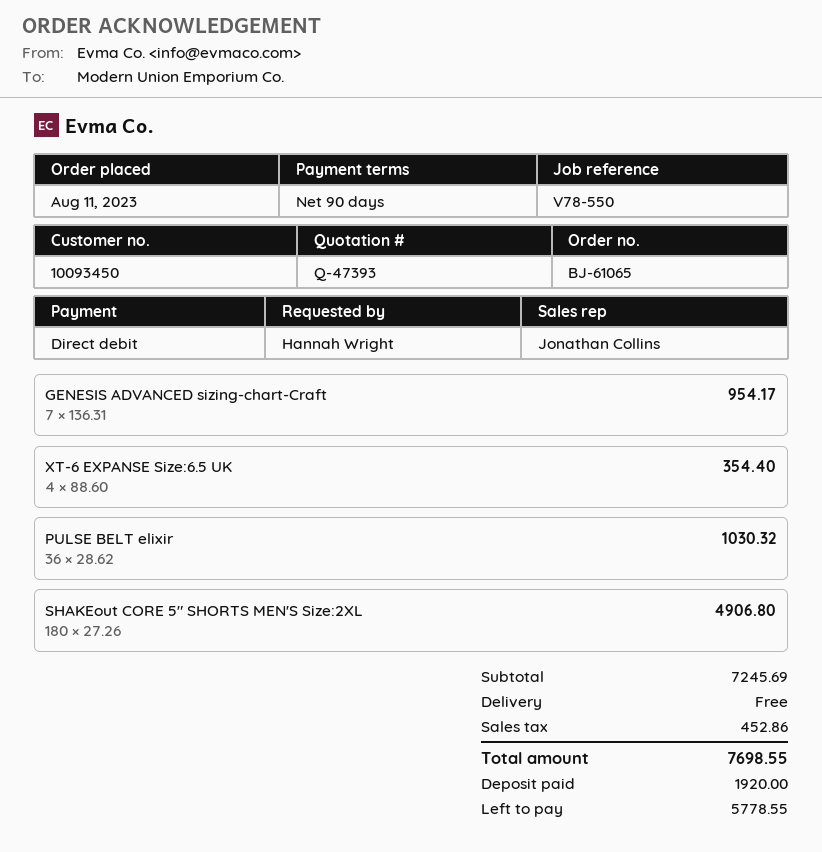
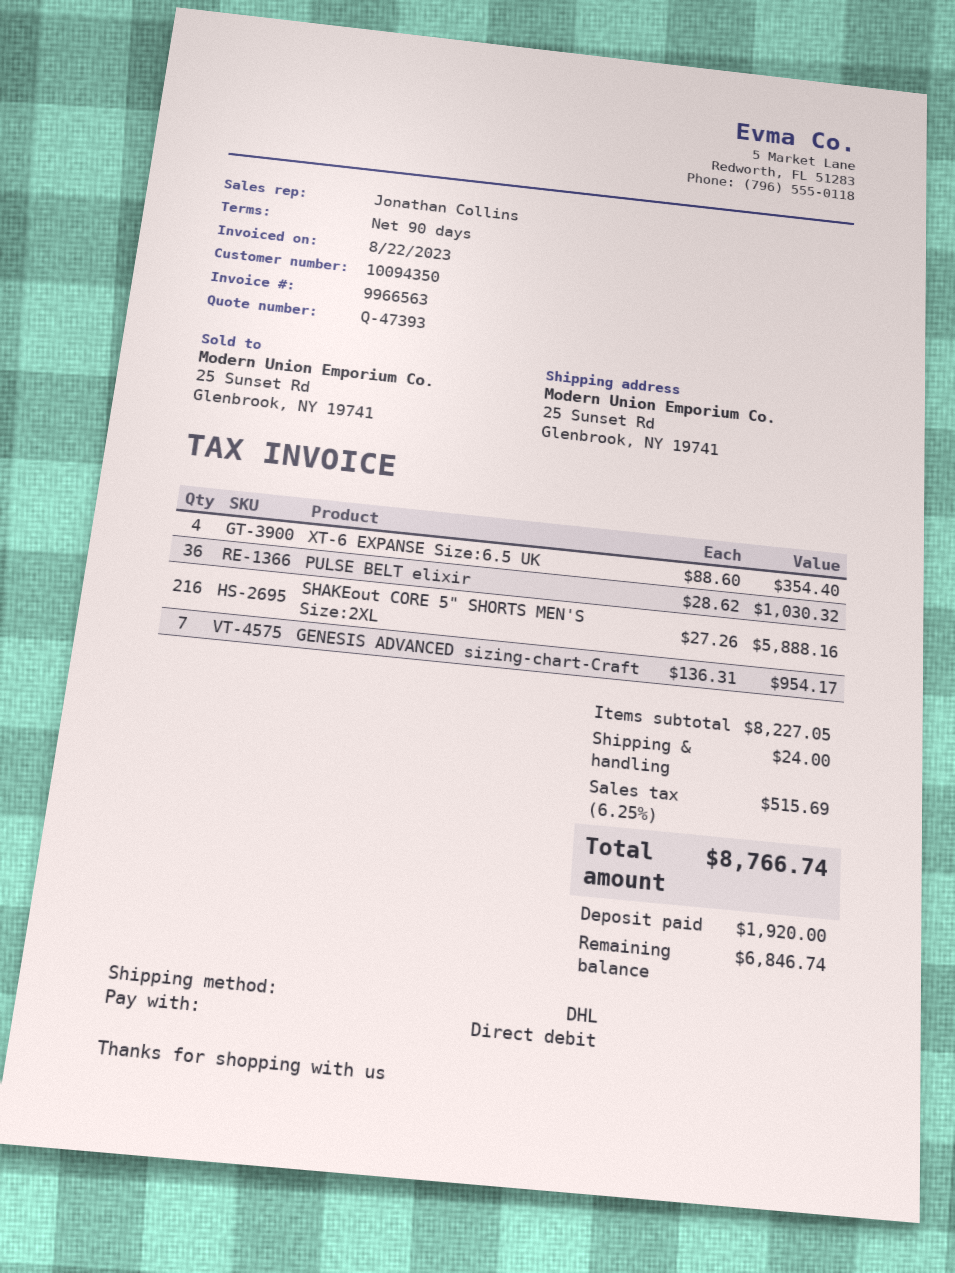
customer number: 10093450 -> 10094350
SHAKEout CORE 5" SHORTS MEN'S Size:2XL: 180 x 27.26 = 4906.80 -> 216 x 27.26 = 5888.16
subtotal: 7245.69 -> 8227.05
shipping: 0.00 -> 24.00
tax: 452.86 -> 515.69
total: 7698.55 -> 8766.74
balance: 5778.55 -> 6846.74

